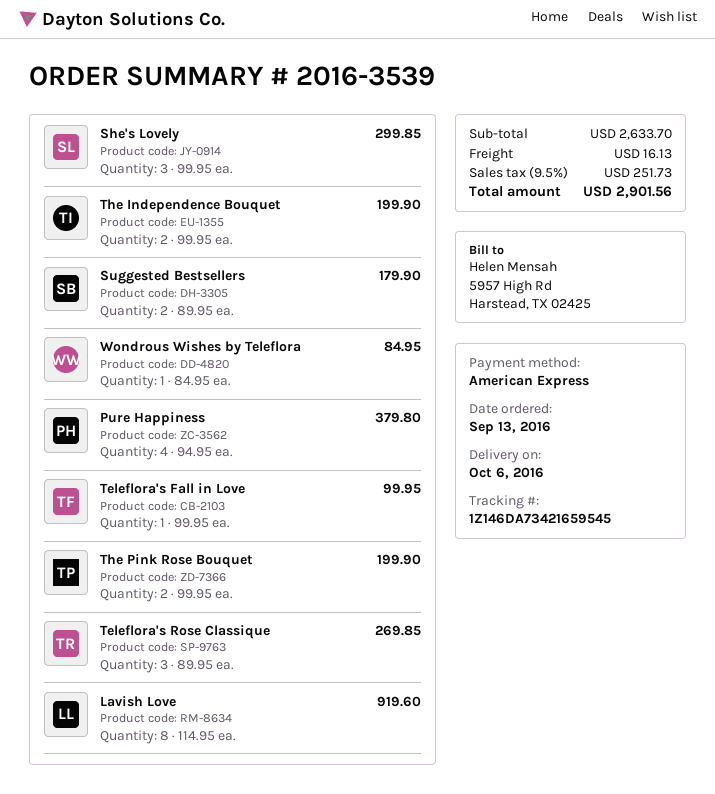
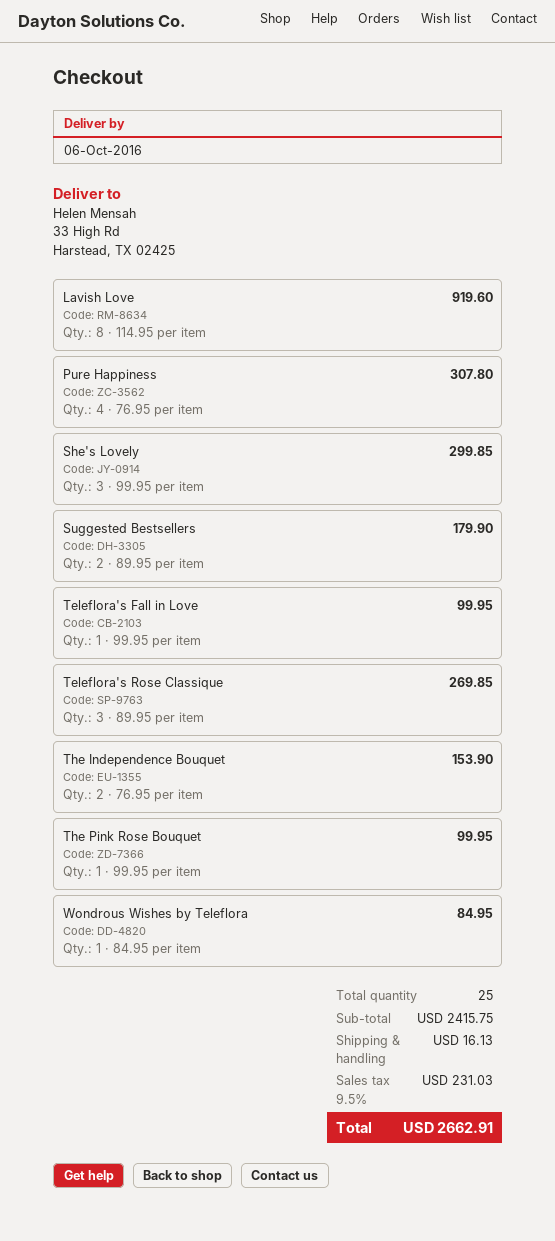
The Independence Bouquet: 2 x 99.95 = 199.90 -> 2 x 76.95 = 153.90
Pure Happiness: 4 x 94.95 = 379.80 -> 4 x 76.95 = 307.80
The Pink Rose Bouquet: 2 x 99.95 = 199.90 -> 1 x 99.95 = 99.95
subtotal: 2633.70 -> 2415.75
tax: 9.5% = 251.73 -> 9.5% = 231.03
total: 2901.56 -> 2662.91

